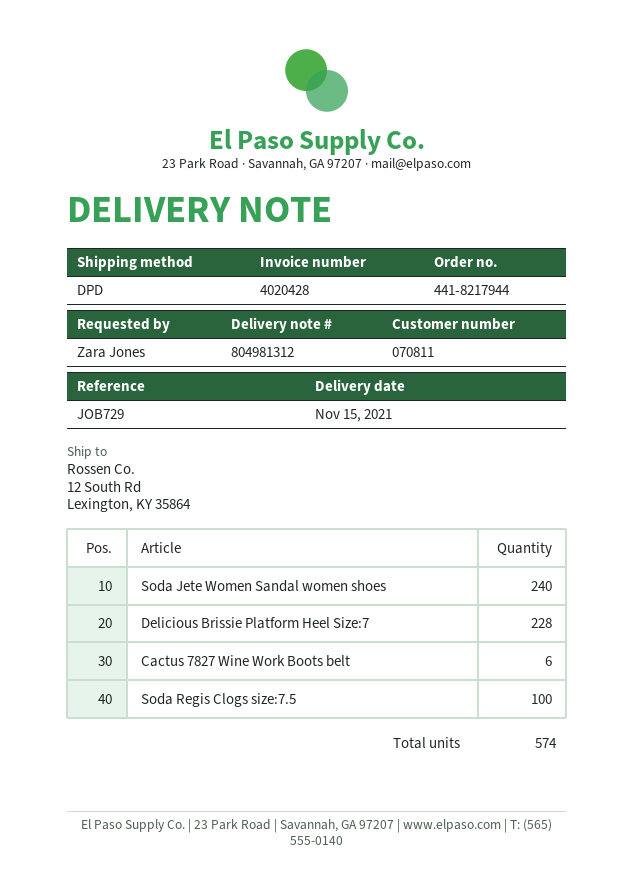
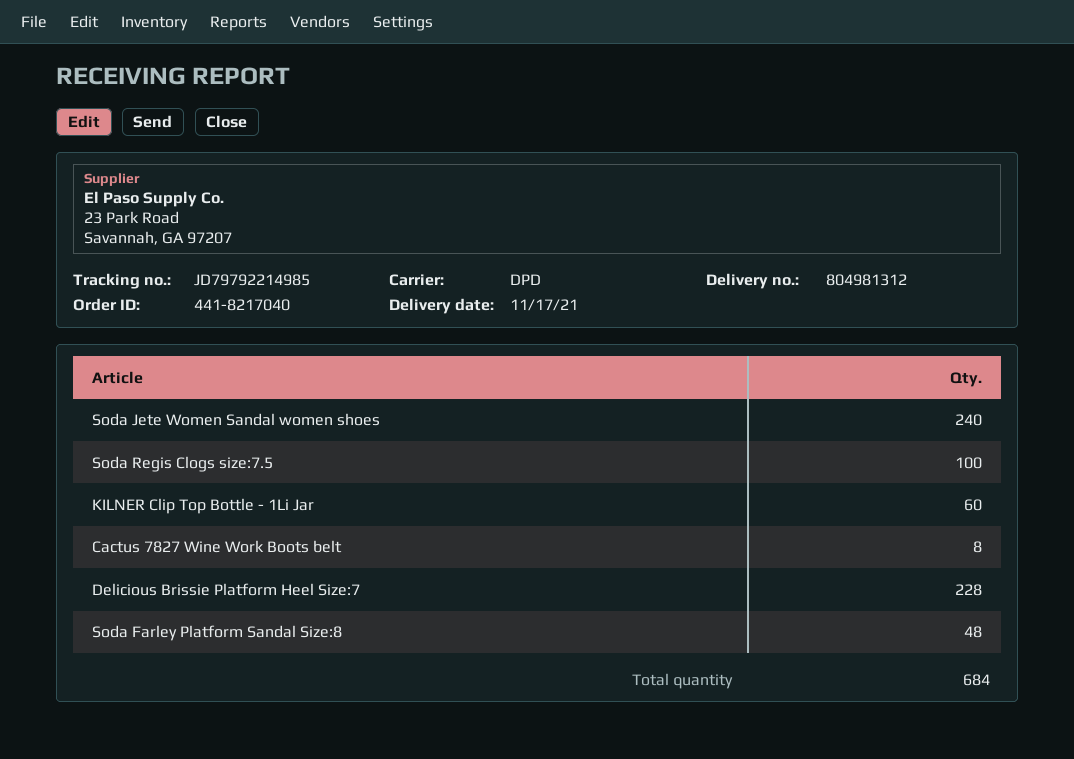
order number: 441-8217944 -> 441-8217040
delivery date: 2021-11-15 -> 2021-11-17
Cactus 7827 Wine Work Boots belt: 6 -> 8
KILNER Clip Top Bottle - 1Li Jar: none -> 60
Soda Farley Platform Sandal Size:8: none -> 48
total quantity: 574 -> 684

